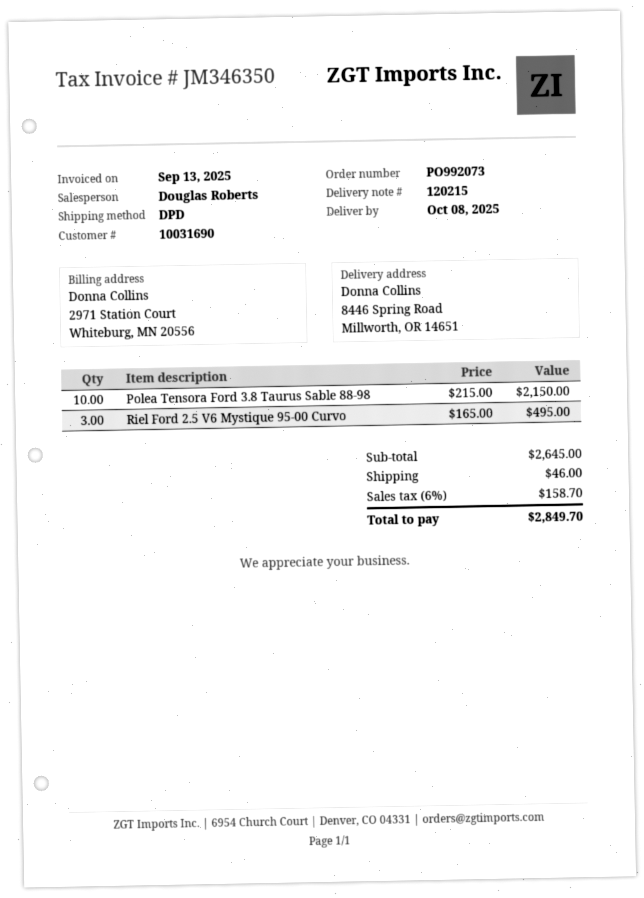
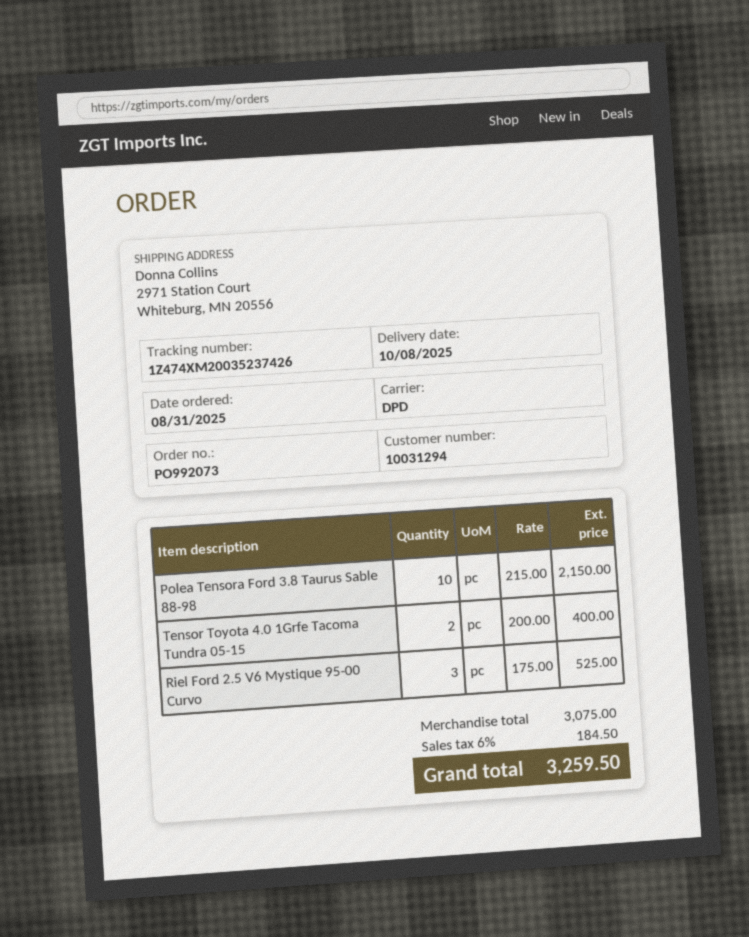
customer number: 10031690 -> 10031294
ship to: 8446 Spring Road, Millworth, OR 14651 -> 2971 Station Court, Whiteburg, MN 20556
Riel Ford 2.5 V6 Mystique 95-00 Curvo: 3 x 165.00 = 495.00 -> 3 x 175.00 = 525.00
Tensor Toyota 4.0 1Grfe Tacoma Tundra 05-15: none -> 2 x 200.00 = 400.00
subtotal: 2645.00 -> 3075.00
shipping: 46.00 -> none
tax: 6% = 158.70 -> 6% = 184.50
total: 2849.70 -> 3259.50

